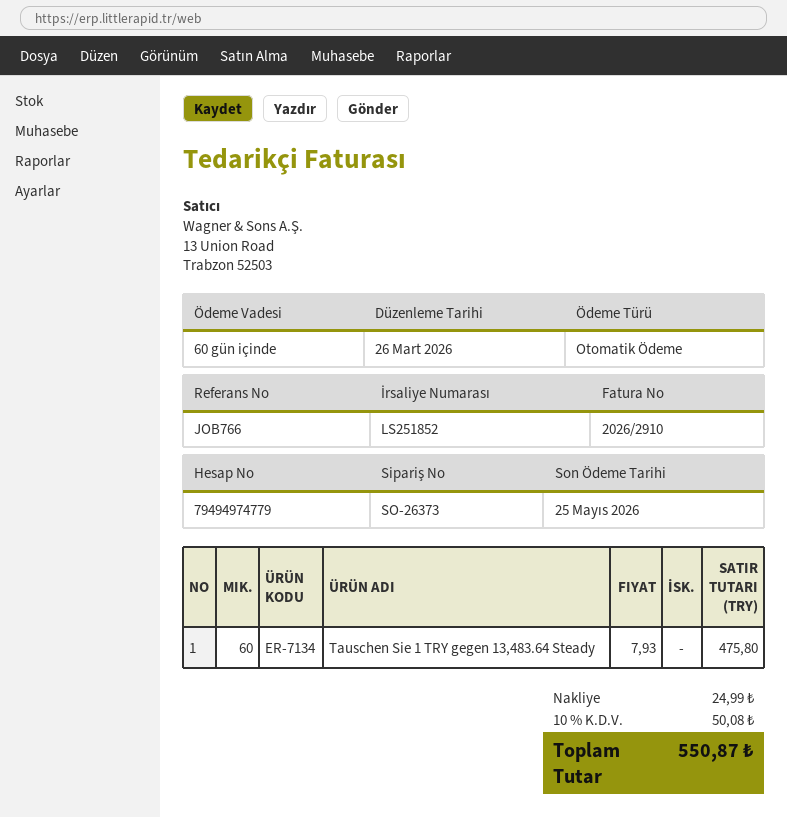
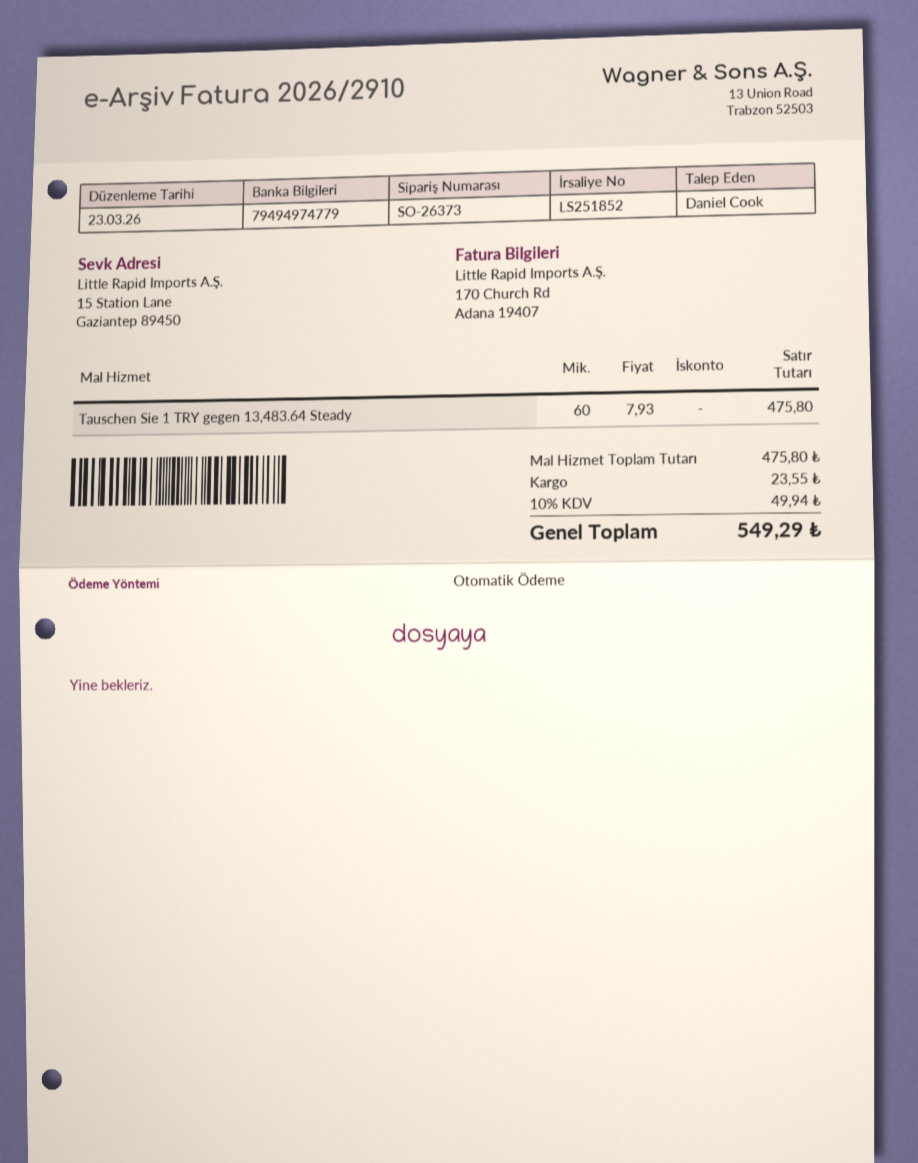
invoice date: 2026-03-26 -> 2026-03-23
shipping: 24.99 -> 23.55
tax: 10% = 50.08 -> 10% = 49.94
total: 550.87 -> 549.29

